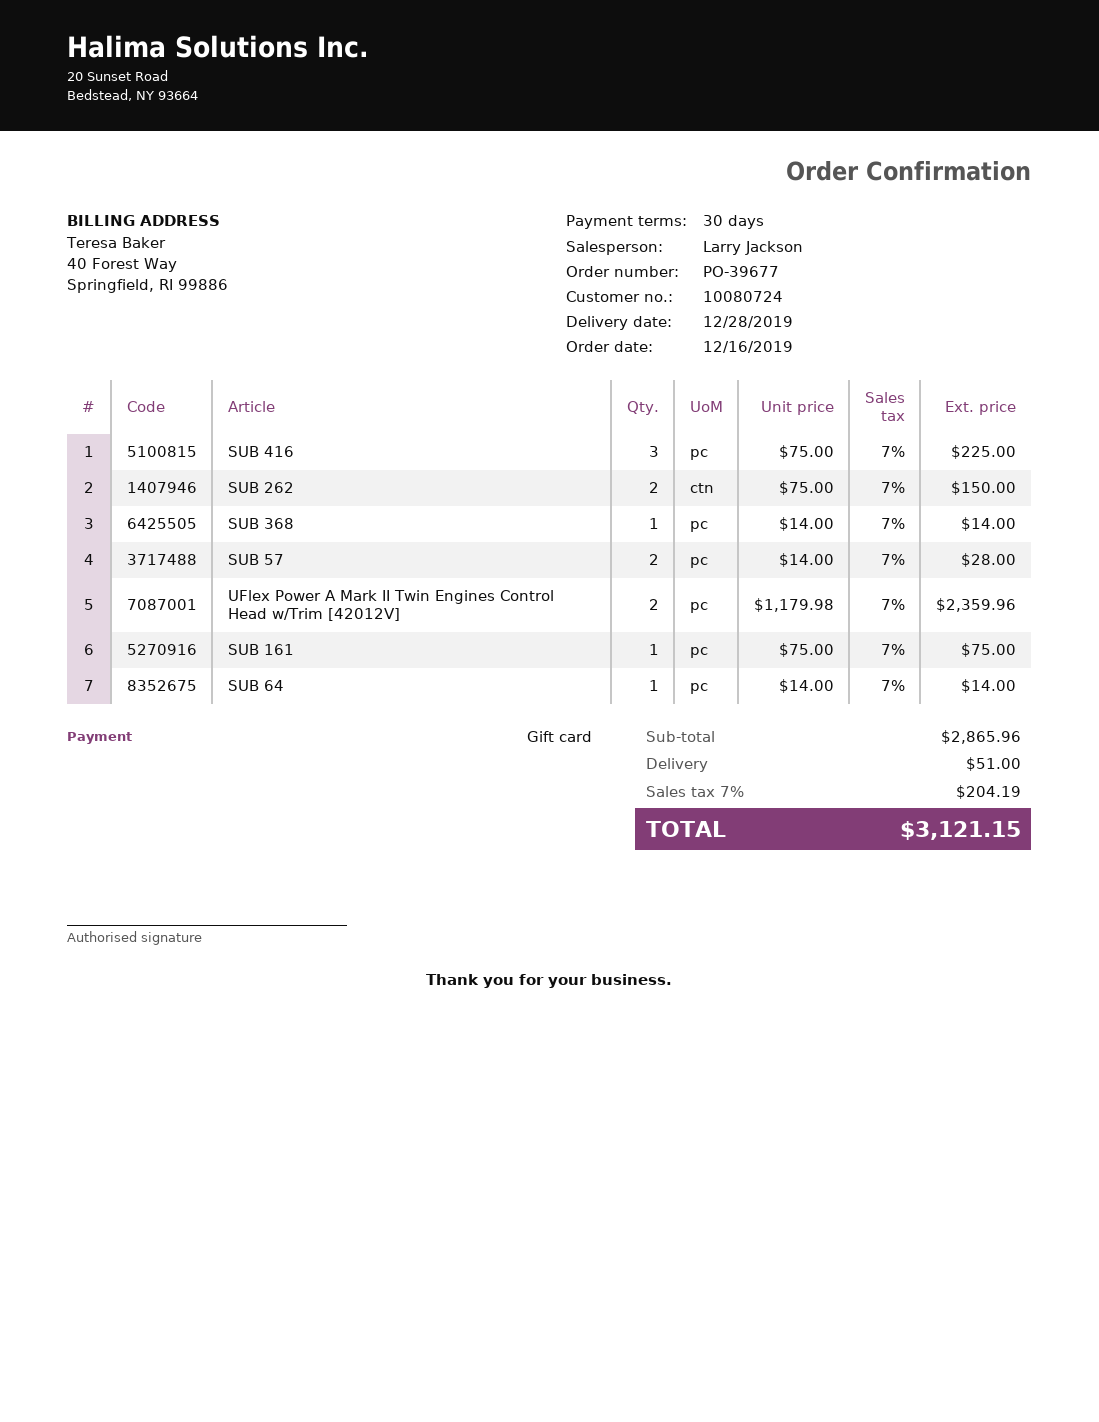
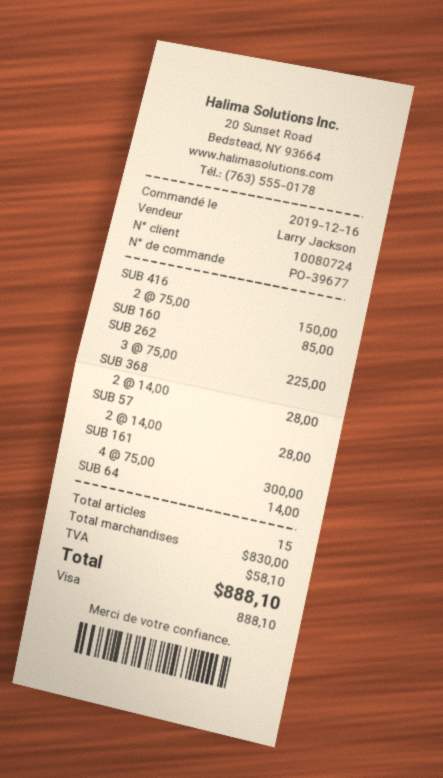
payment method: gift card -> Visa
SUB 416: 3 x 75.00 = 225.00 -> 2 x 75.00 = 150.00
SUB 262: 2 x 75.00 = 150.00 -> 3 x 75.00 = 225.00
SUB 368: 1 x 14.00 = 14.00 -> 2 x 14.00 = 28.00
UFlex Power A Mark II Twin Engines Control Head w/Trim [42012V]: 2 x 1179.98 = 2359.96 -> none
SUB 161: 1 x 75.00 = 75.00 -> 4 x 75.00 = 300.00
SUB 160: none -> 1 x 85.00 = 85.00
subtotal: 2865.96 -> 830.00
shipping: 51.00 -> none
tax: 204.19 -> 58.10
total: 3121.15 -> 888.10

